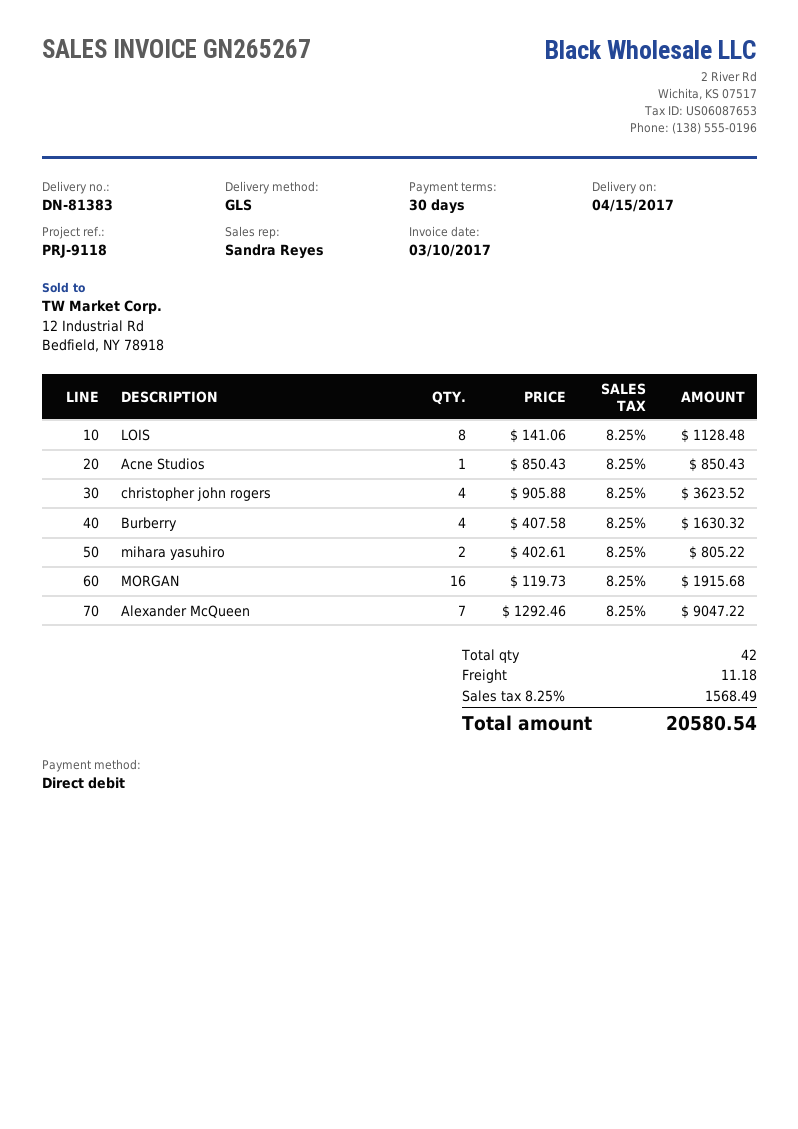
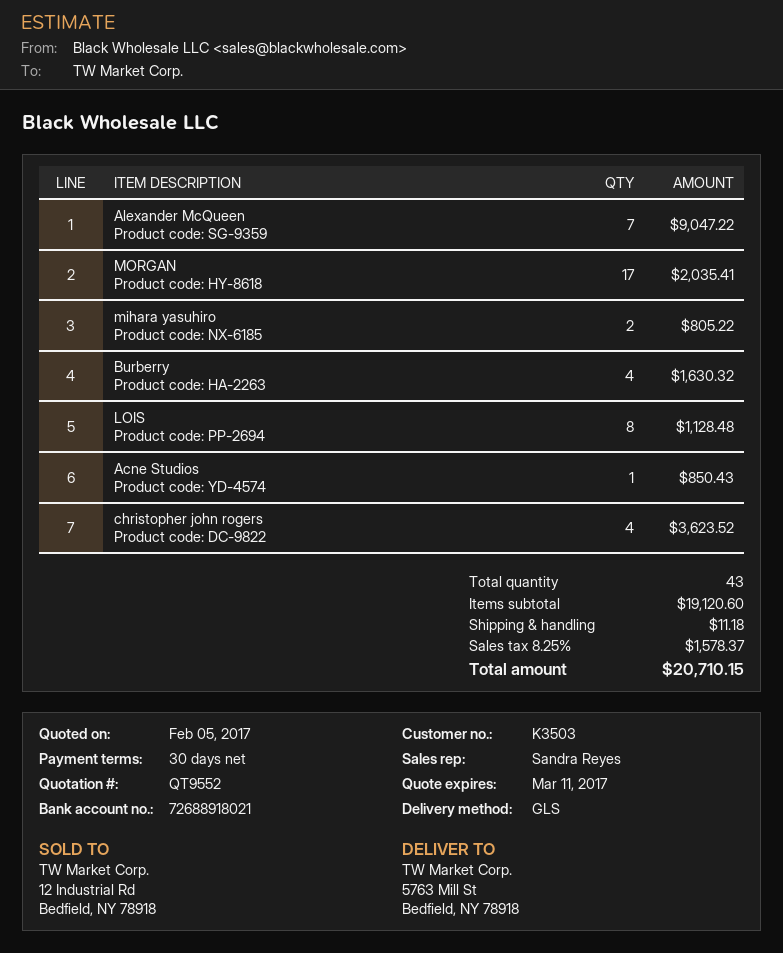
MORGAN: 16 for 1915.68 -> 17 for 2035.41
total quantity: 42 -> 43
tax: 8.25% = 1568.49 -> 8.25% = 1578.37
total: 20580.54 -> 20710.15

